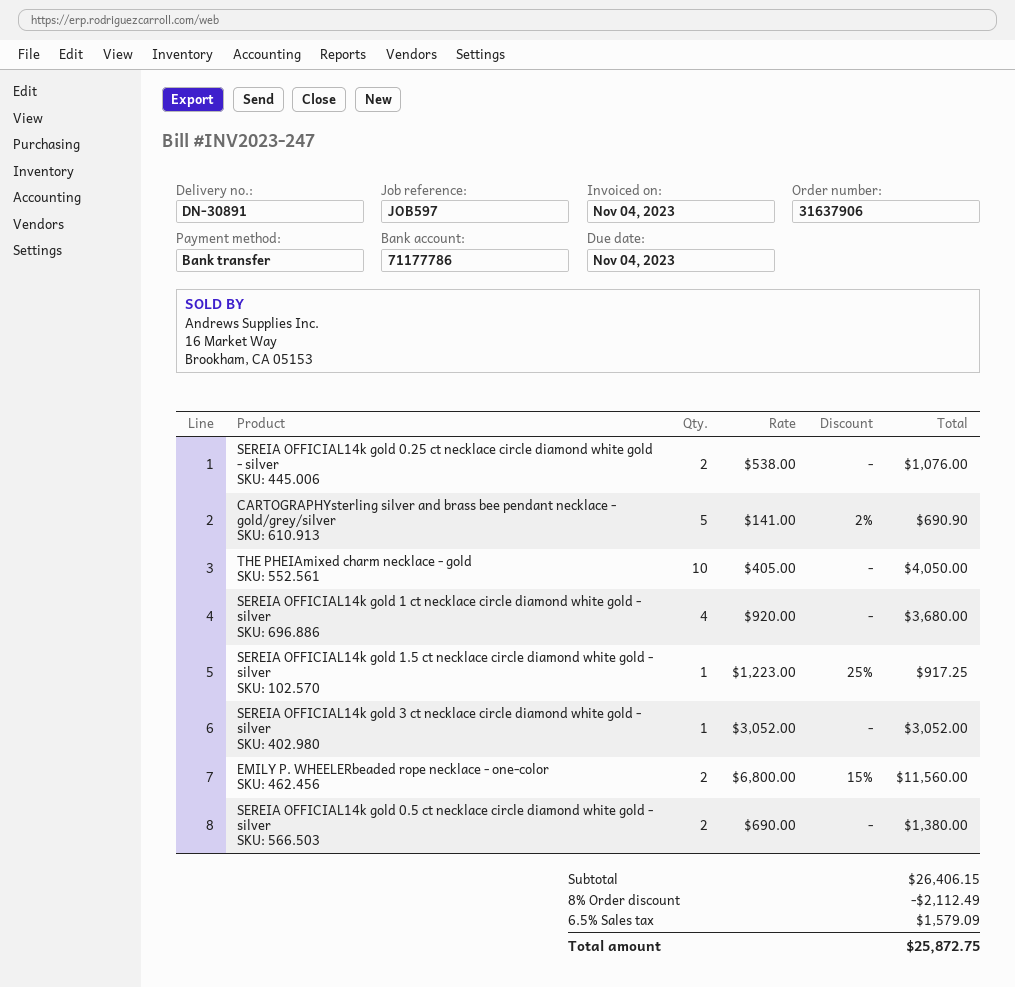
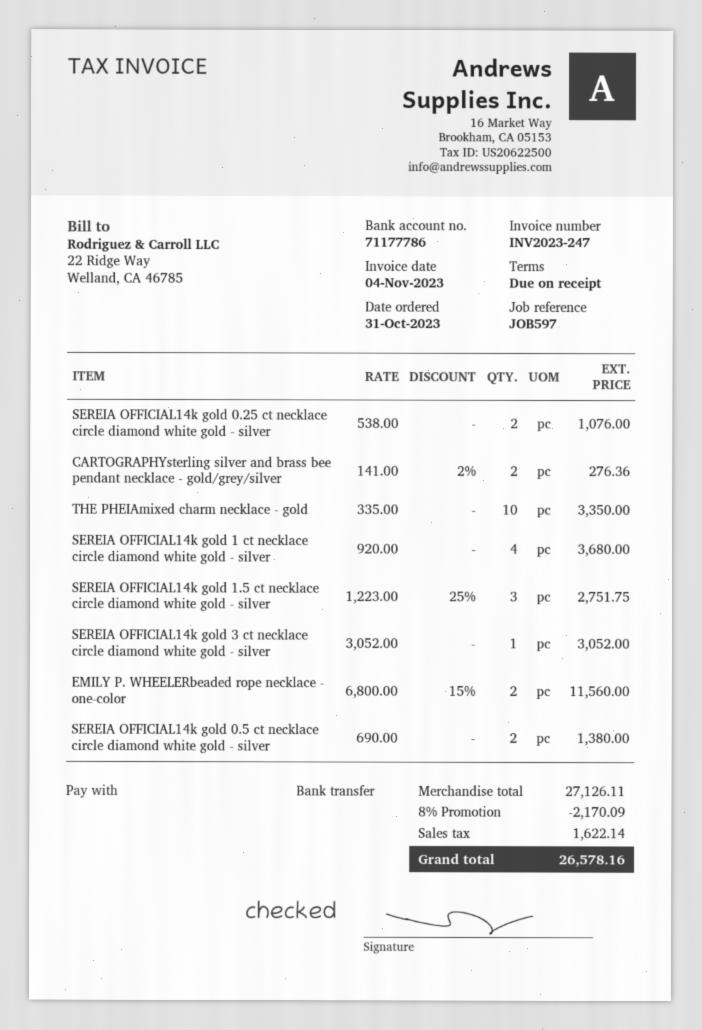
CARTOGRAPHYsterling silver and brass bee pendant necklace - gold/grey/silver: 5 x 141.00 - 2% = 690.90 -> 2 x 141.00 - 2% = 276.36
THE PHEIAmixed charm necklace - gold: 10 x 405.00 = 4050.00 -> 10 x 335.00 = 3350.00
SEREIA OFFICIAL14k gold 1.5 ct necklace circle diamond white gold - silver: 1 x 1223.00 - 25% = 917.25 -> 3 x 1223.00 - 25% = 2751.75
subtotal: 26406.15 -> 27126.11
discount: 8% = 2112.49 -> 8% = 2170.09
tax: 1579.09 -> 1622.14
total: 25872.75 -> 26578.16

